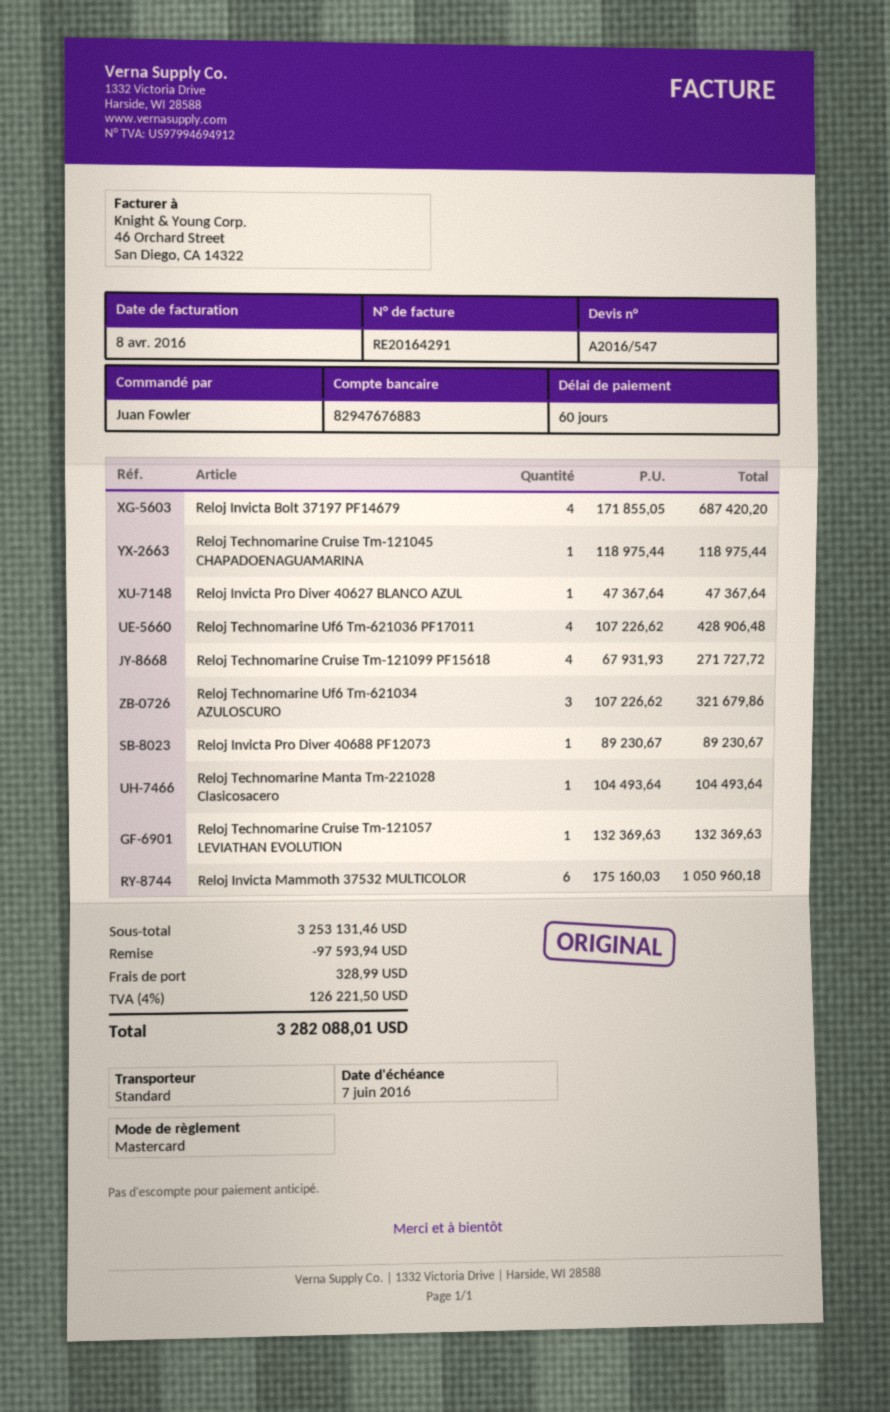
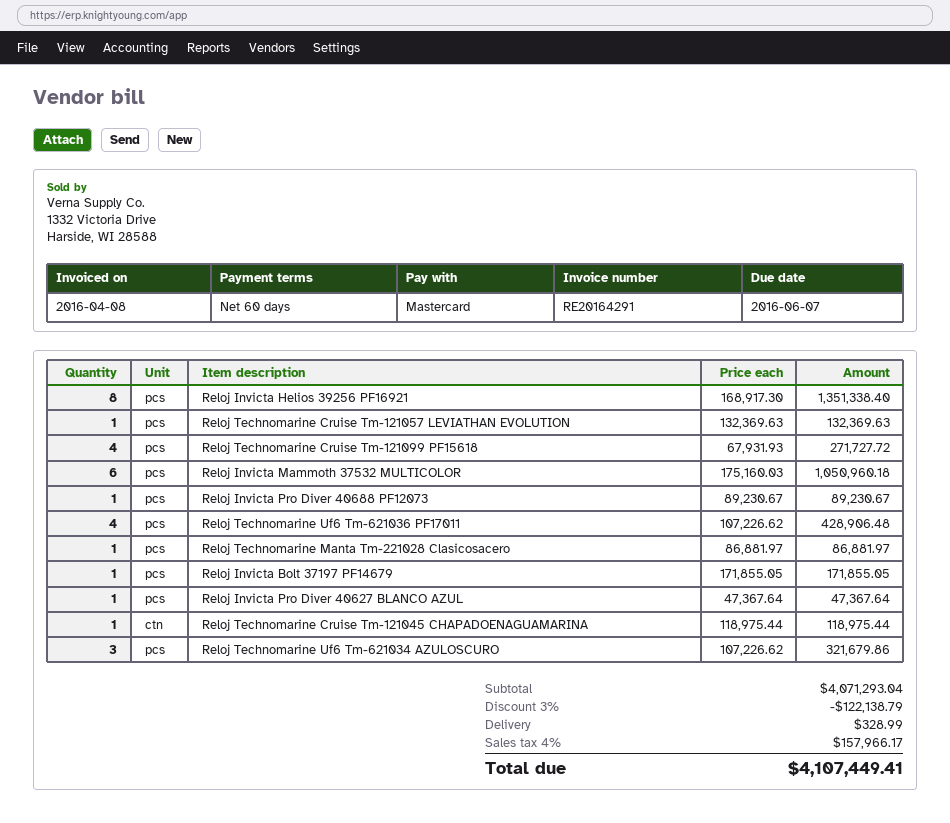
Reloj Invicta Bolt 37197 PF14679: 4 x 171855.05 = 687420.20 -> 1 x 171855.05 = 171855.05
Reloj Technomarine Manta Tm-221028 Clasicosacero: 1 x 104493.64 = 104493.64 -> 1 x 86881.97 = 86881.97
Reloj Invicta Helios 39256 PF16921: none -> 8 x 168917.30 = 1351338.40
subtotal: 3253131.46 -> 4071293.04
discount: 97593.94 -> 122138.79
tax: 4% = 126221.50 -> 4% = 157966.17
total: 3282088.01 -> 4107449.41

